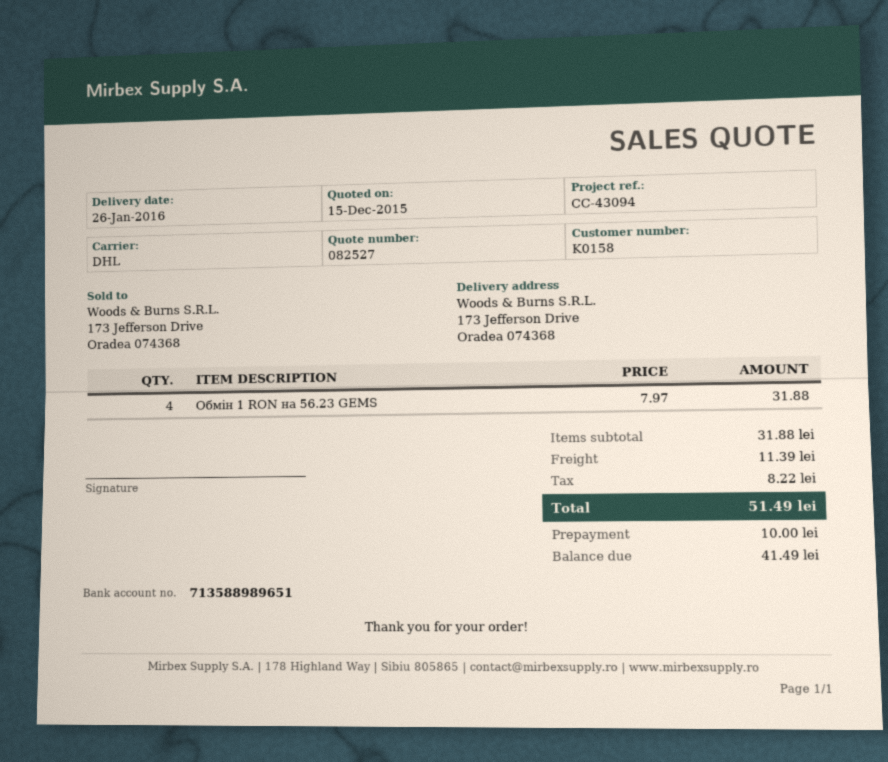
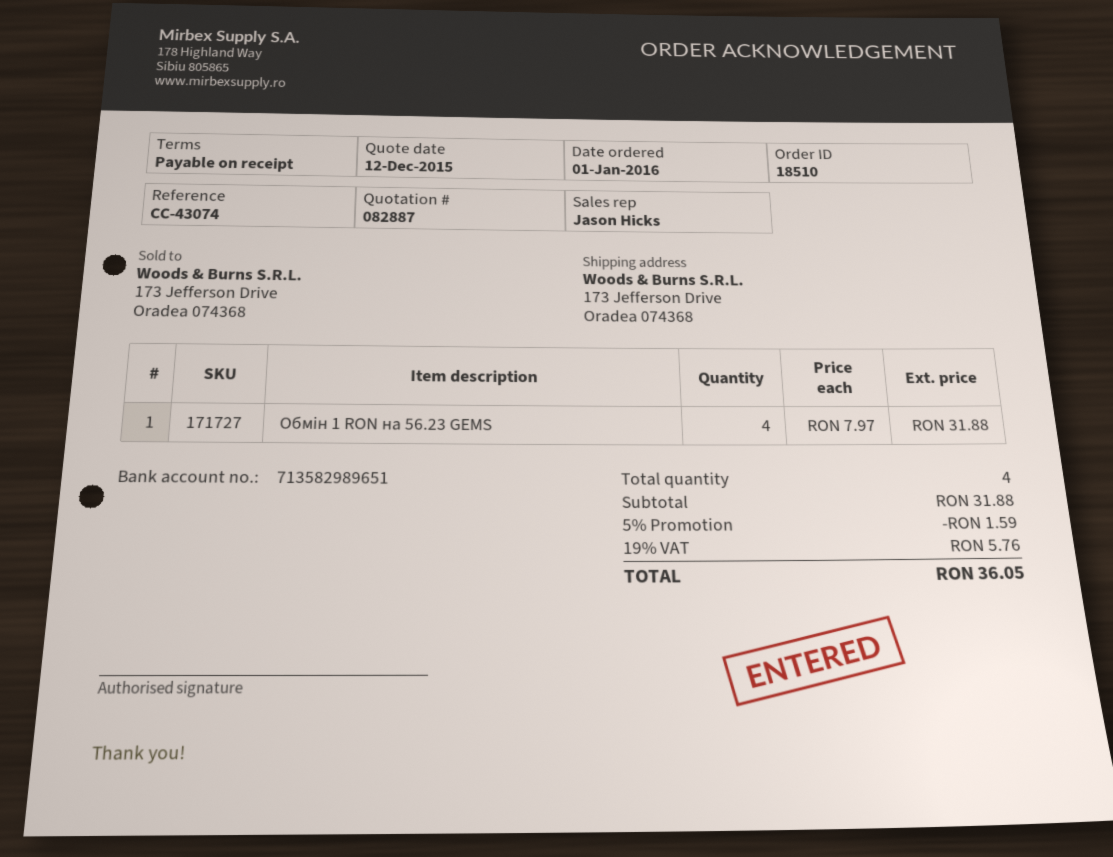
quote number: 082527 -> 082887
quote date: 2015-12-15 -> 2015-12-12
reference: CC-43094 -> CC-43074
bank account: 713588989651 -> 713582989651
discount: none -> 5% = 1.59
shipping: 11.39 -> none
tax: 8.22 -> 5.76
total: 51.49 -> 36.05

